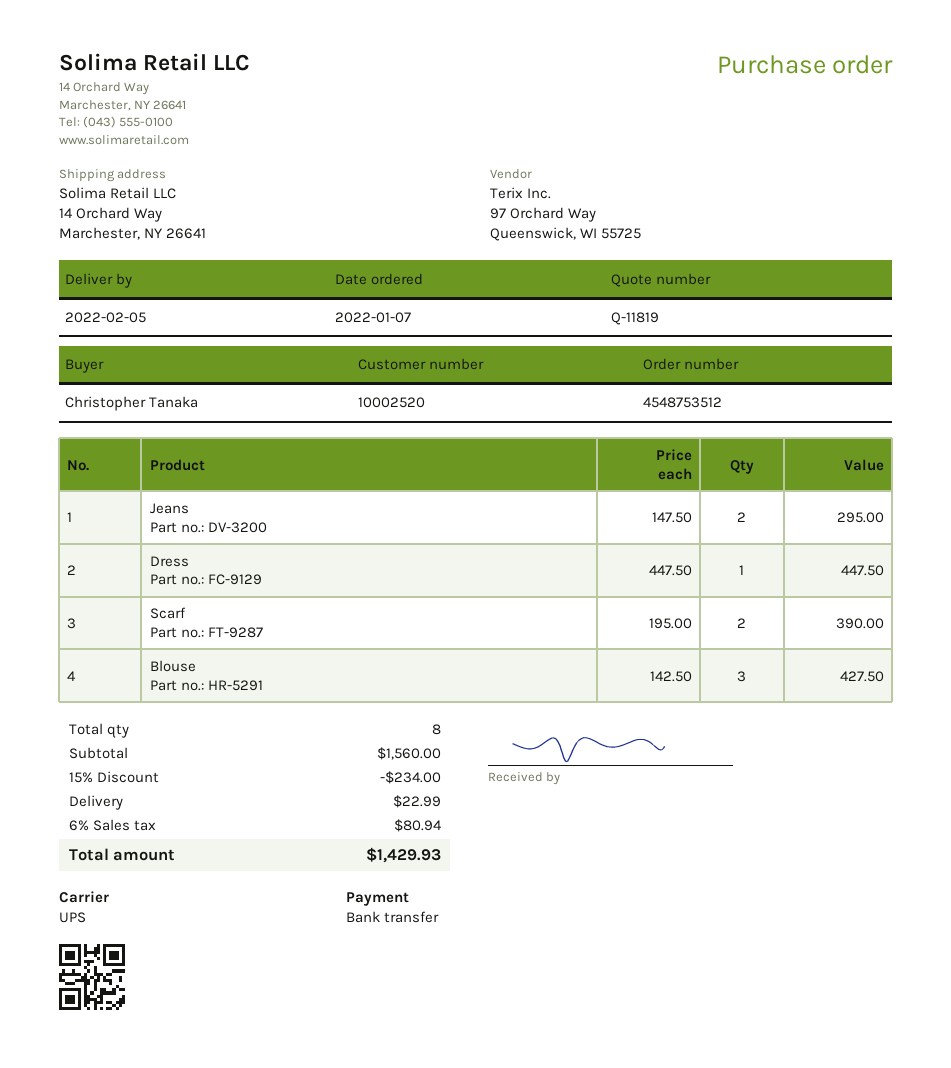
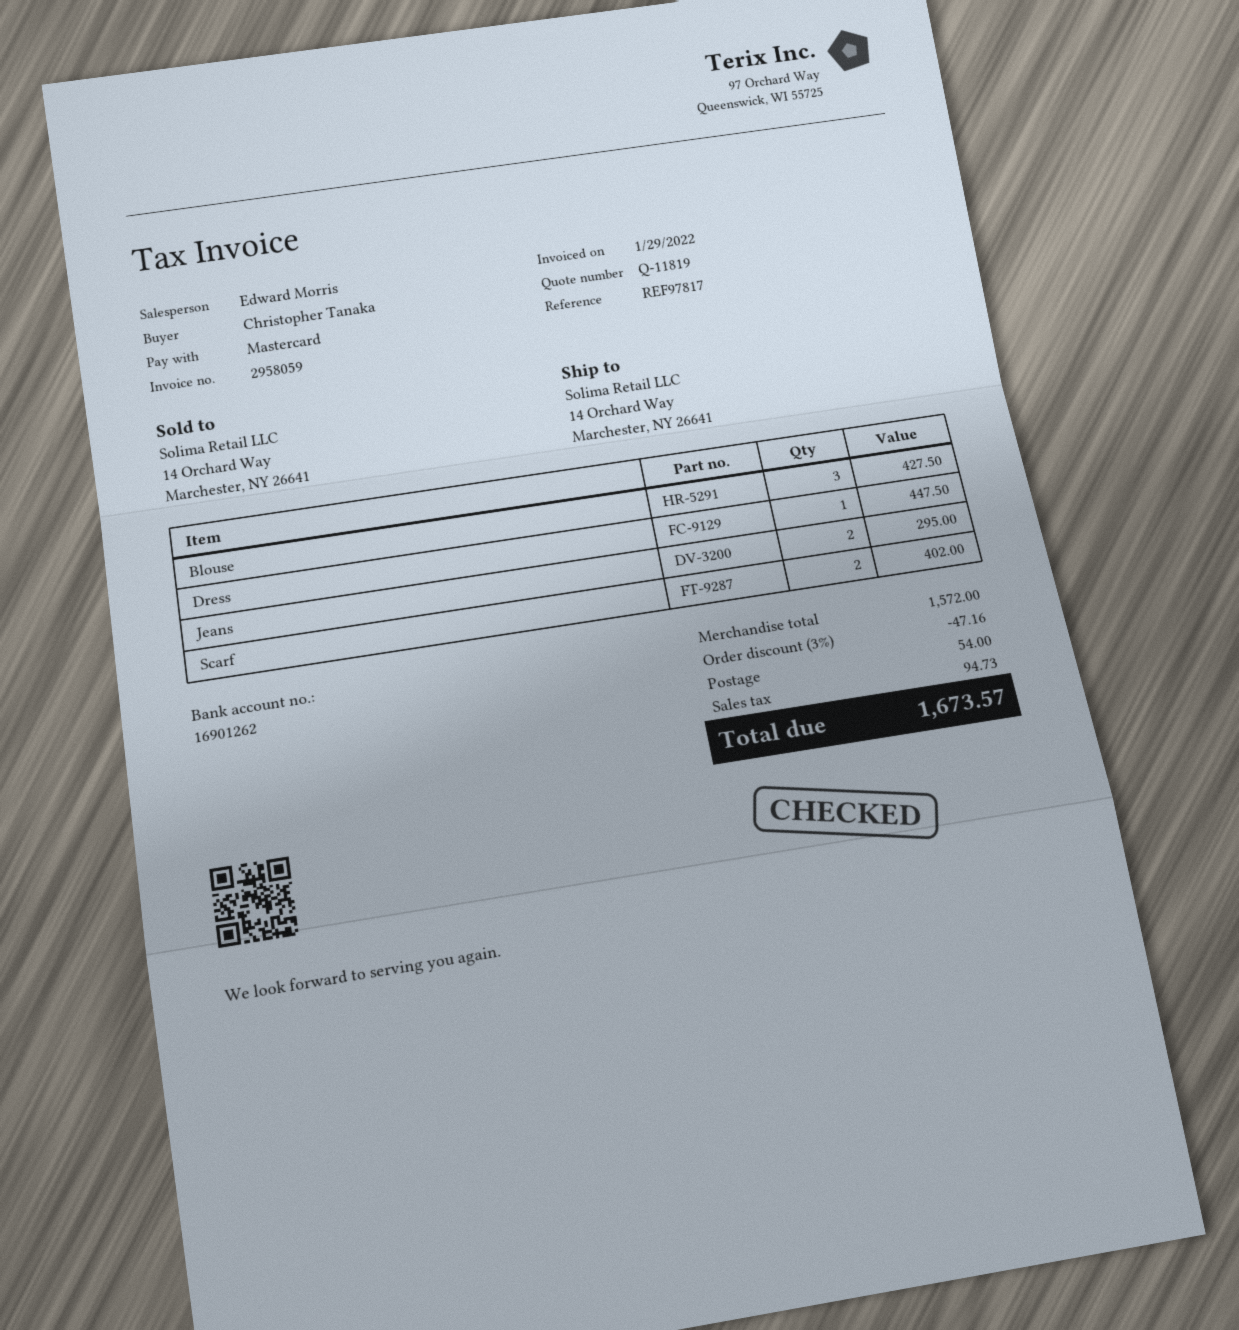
payment method: bank transfer -> Mastercard
Scarf: 2 for 390.00 -> 2 for 402.00
subtotal: 1560.00 -> 1572.00
discount: 15% = 234.00 -> 3% = 47.16
shipping: 22.99 -> 54.00
tax: 80.94 -> 94.73
total: 1429.93 -> 1673.57

